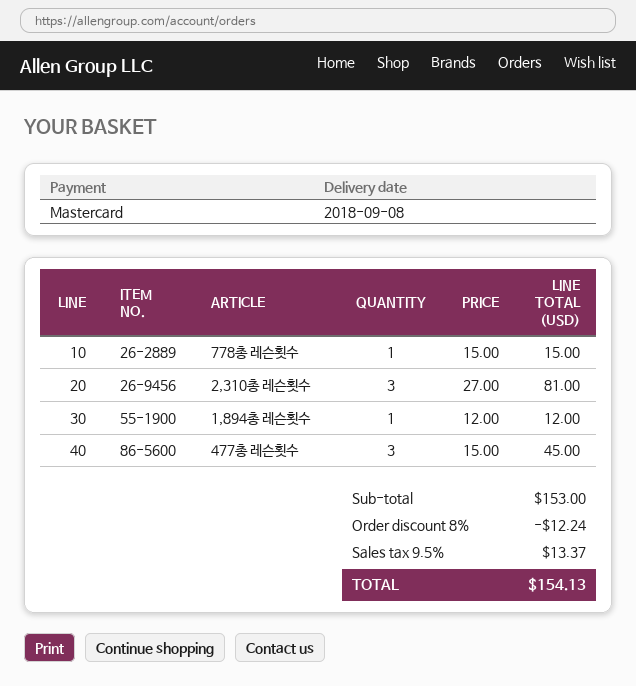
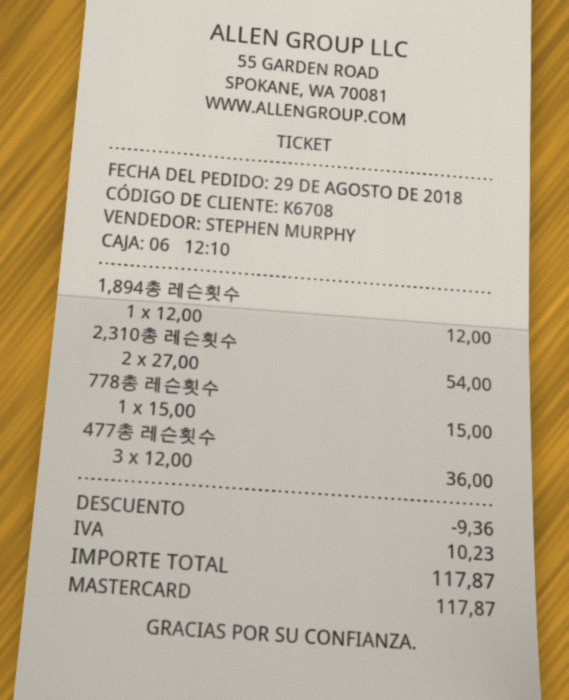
2,310총 레슨횟수: 3 x 27.00 = 81.00 -> 2 x 27.00 = 54.00
477총 레슨횟수: 3 x 15.00 = 45.00 -> 3 x 12.00 = 36.00
discount: 12.24 -> 9.36
tax: 13.37 -> 10.23
total: 154.13 -> 117.87

